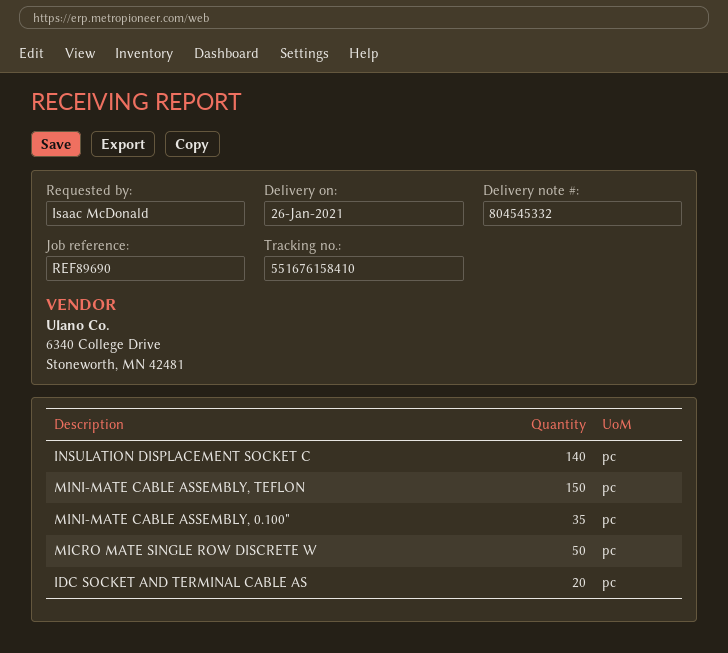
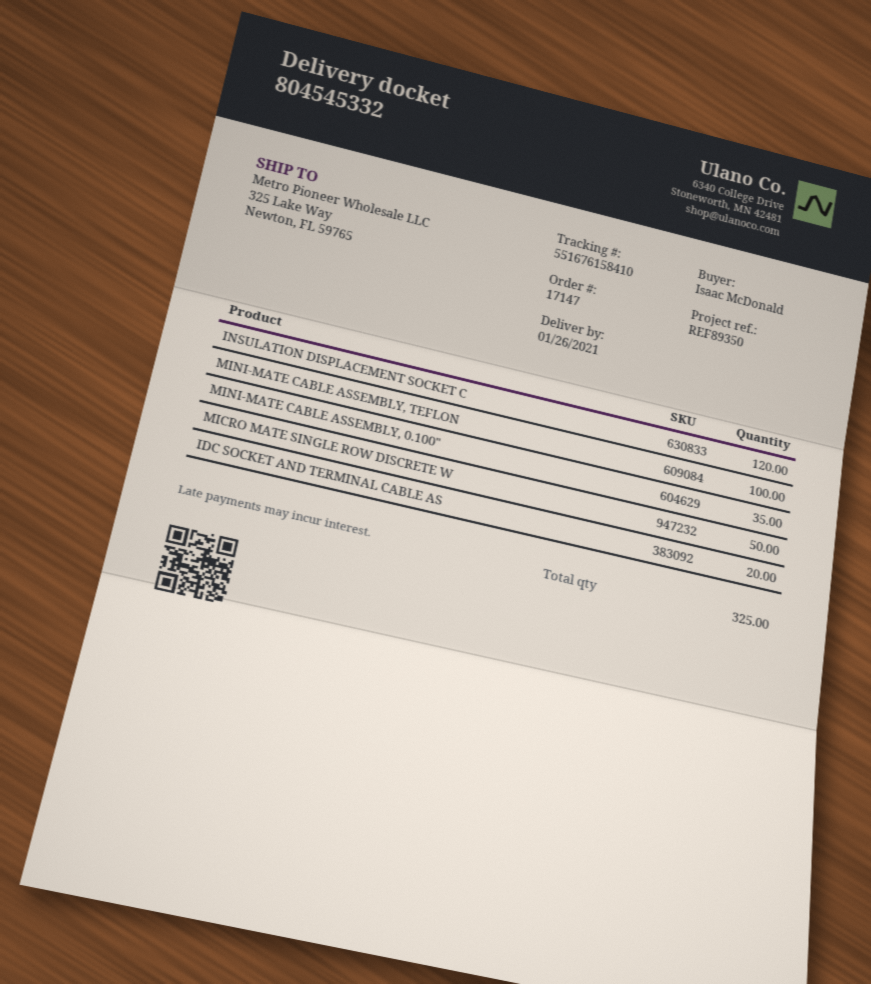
reference: REF89690 -> REF89350
INSULATION DISPLACEMENT SOCKET C: 140 -> 120
MINI-MATE CABLE ASSEMBLY, TEFLON: 150 -> 100

